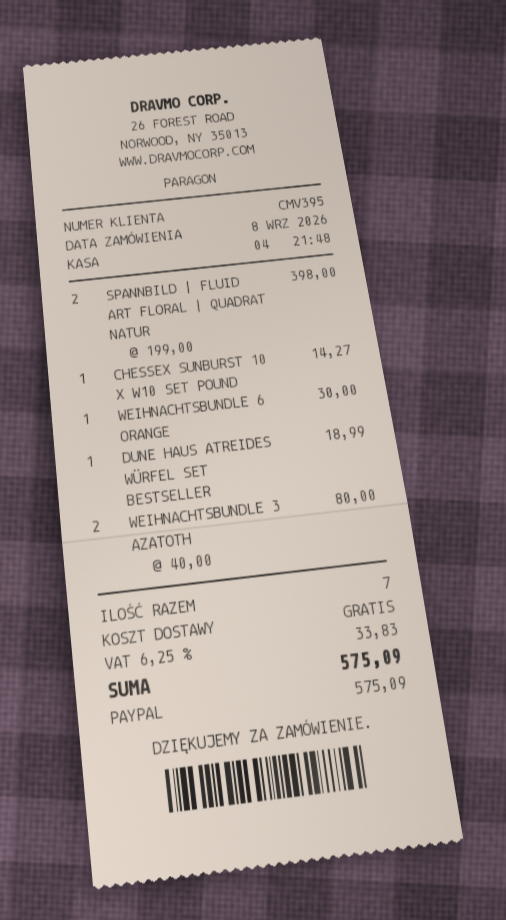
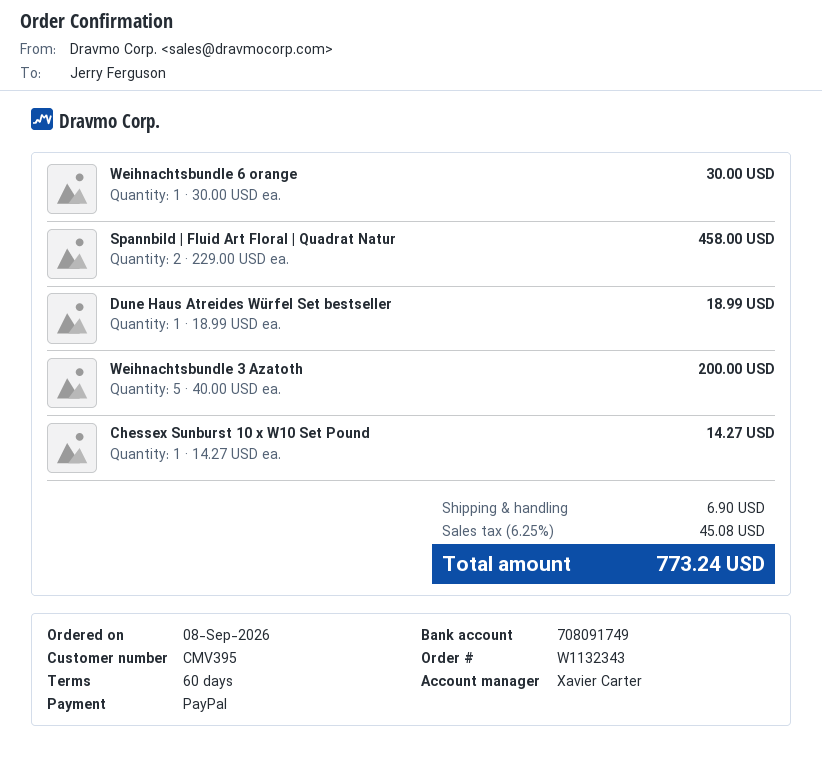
SPANNBILD | FLUID ART FLORAL | QUADRAT NATUR: 2 x 199.00 = 398.00 -> 2 x 229.00 = 458.00
WEIHNACHTSBUNDLE 3 AZATOTH: 2 x 40.00 = 80.00 -> 5 x 40.00 = 200.00
shipping: 0.00 -> 6.90
tax: 6.25% = 33.83 -> 6.25% = 45.08
total: 575.09 -> 773.24

